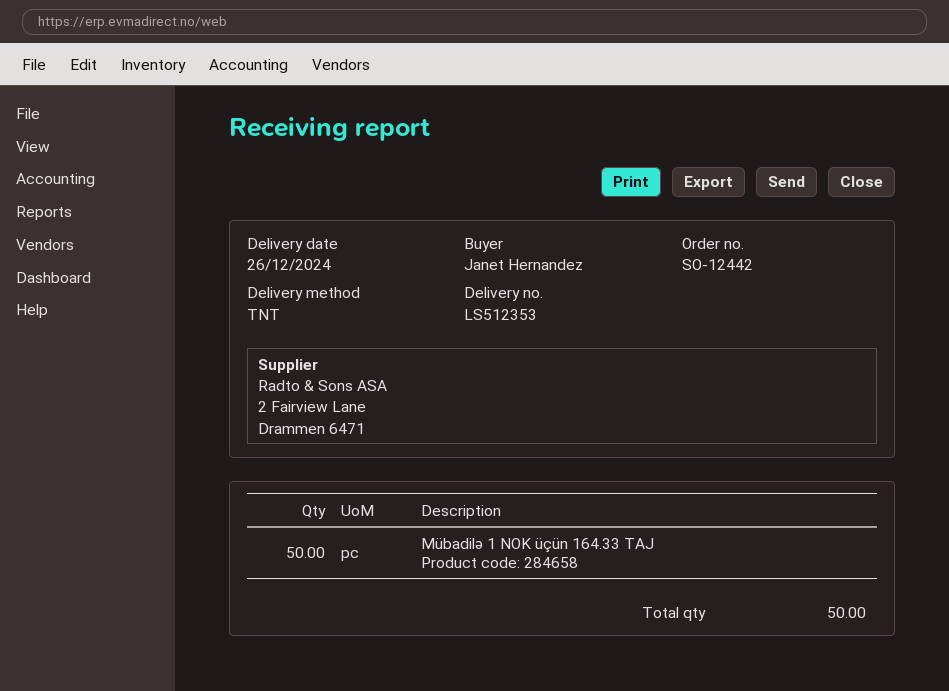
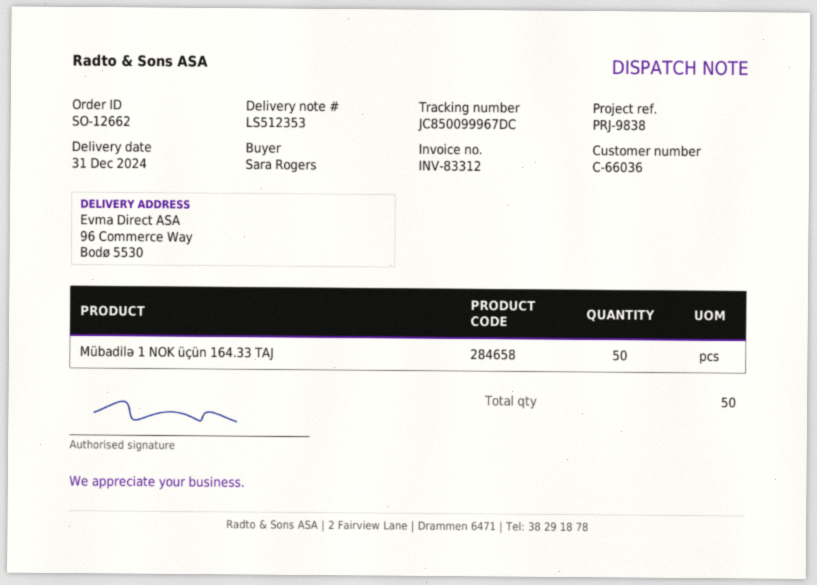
order number: SO-12442 -> SO-12662
delivery date: 2024-12-26 -> 2024-12-31
ordered by: Janet Hernandez -> Sara Rogers

